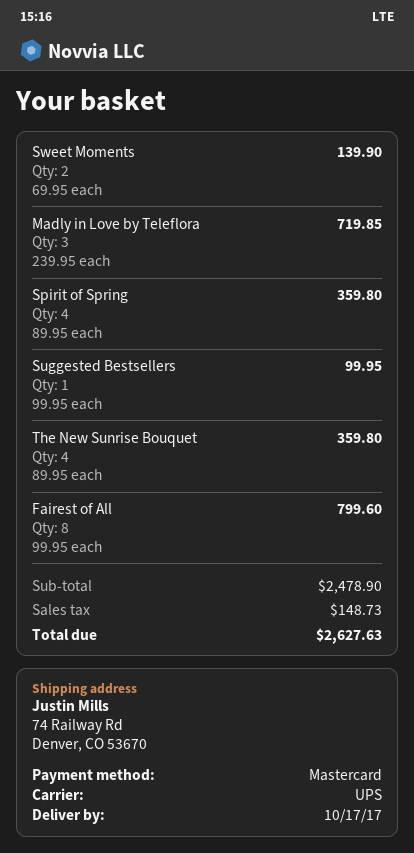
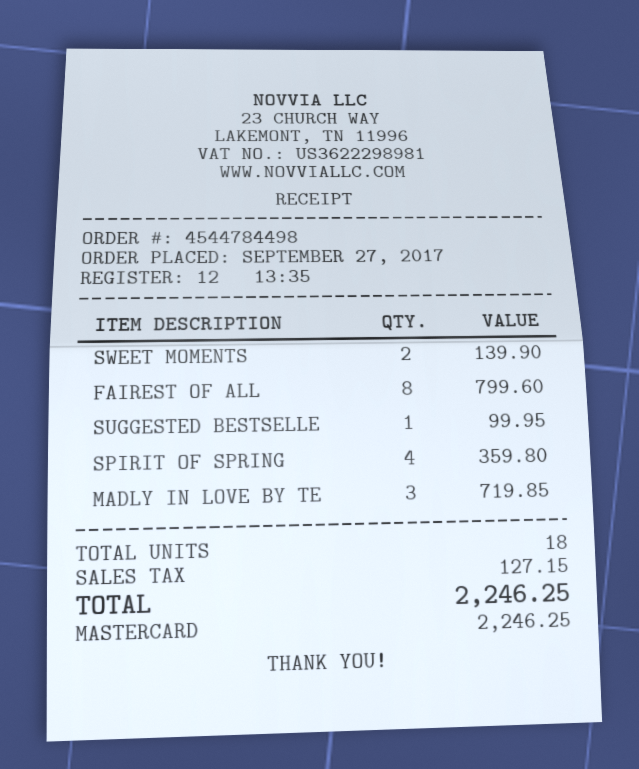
The New Sunrise Bouquet: 4 for 359.80 -> none
tax: 148.73 -> 127.15
total: 2627.63 -> 2246.25

